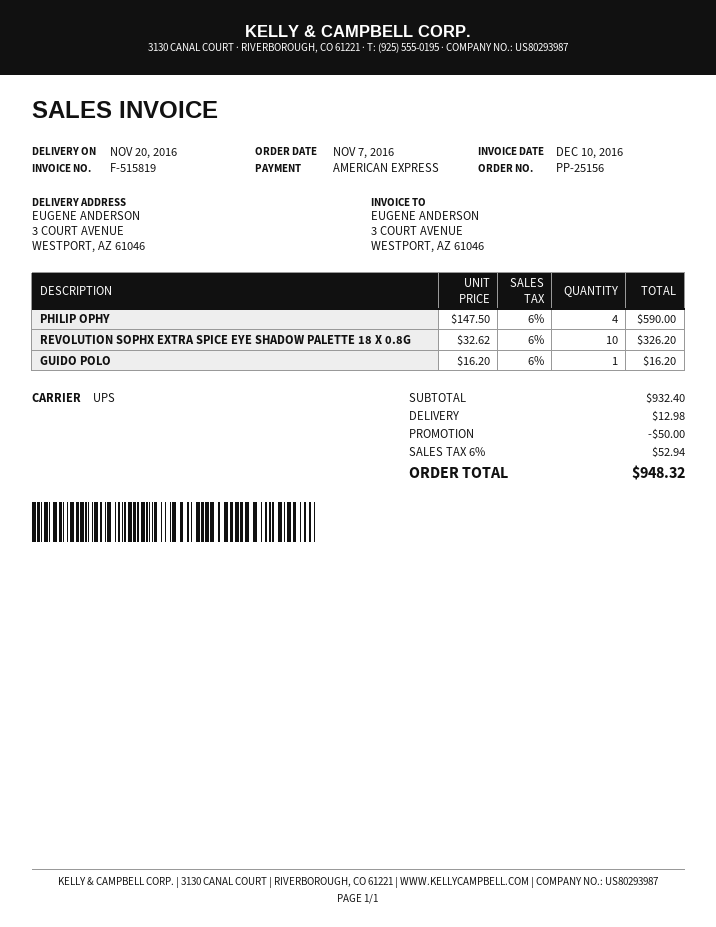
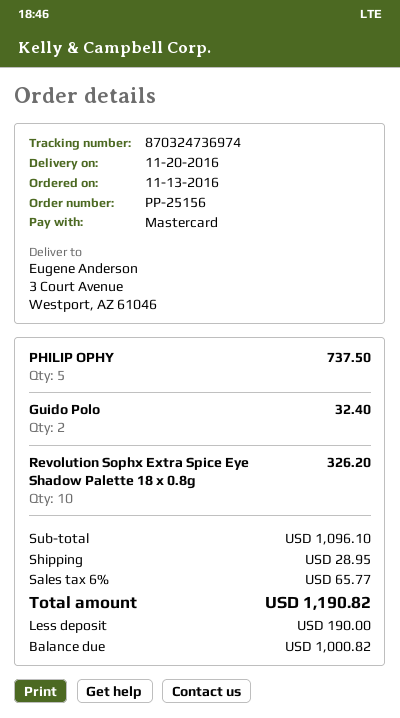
order date: 2016-11-07 -> 2016-11-13
payment method: American Express -> Mastercard
PHILIP OPHY: 4 for 590.00 -> 5 for 737.50
GUIDO POLO: 1 for 16.20 -> 2 for 32.40
subtotal: 932.40 -> 1096.10
discount: 50.00 -> none
shipping: 12.98 -> 28.95
tax: 6% = 52.94 -> 6% = 65.77
total: 948.32 -> 1190.82

